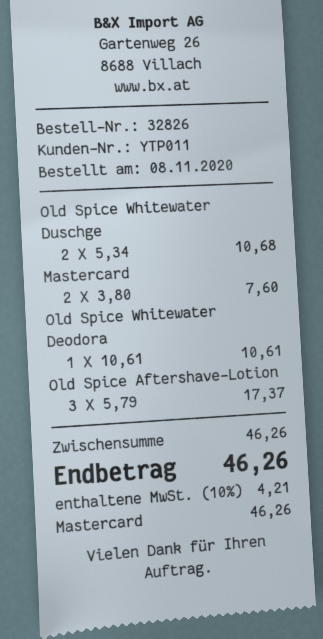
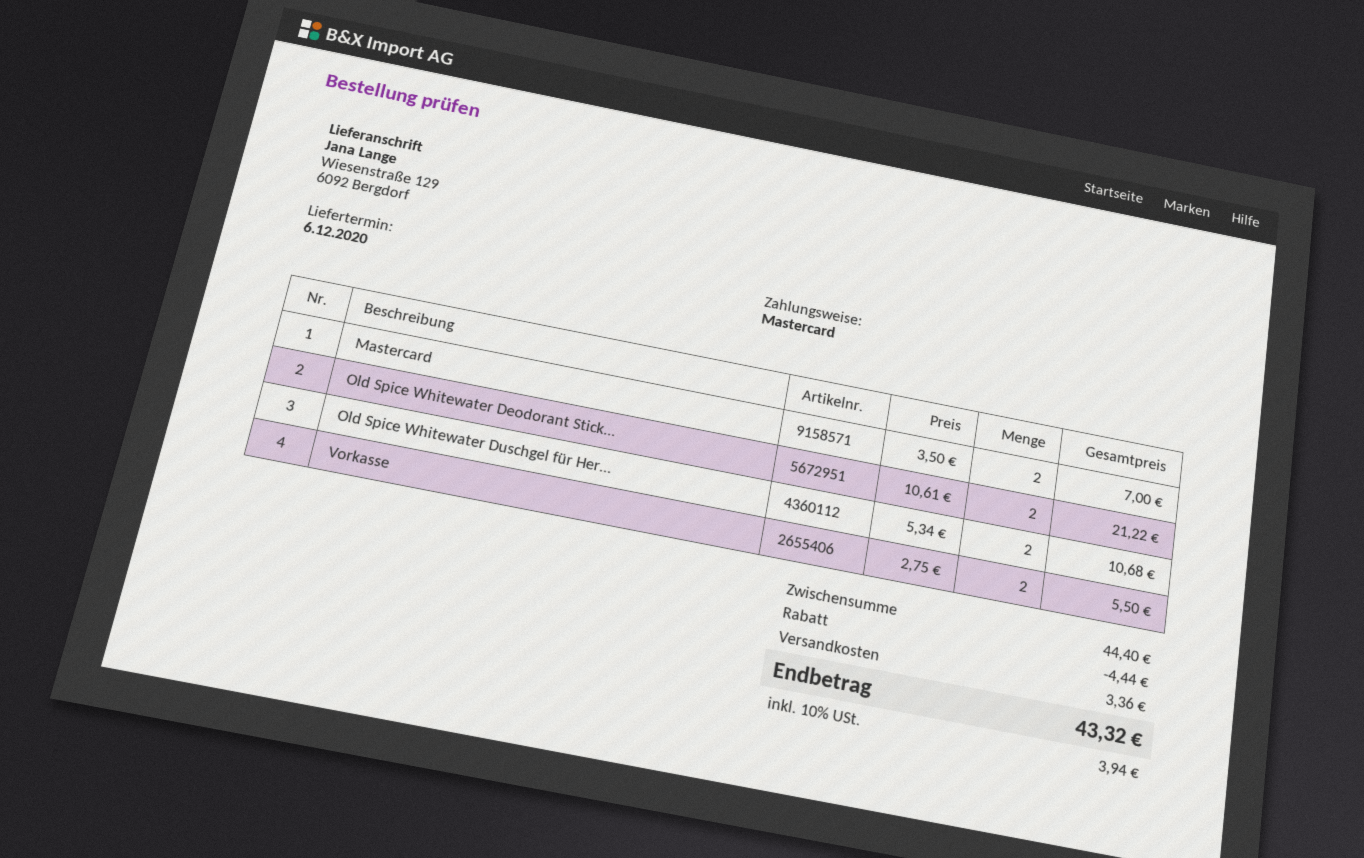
Mastercard: 2 x 3.80 = 7.60 -> 2 x 3.50 = 7.00
Old Spice Whitewater Deodora: 1 x 10.61 = 10.61 -> 2 x 10.61 = 21.22
Old Spice Aftershave-Lotion: 3 x 5.79 = 17.37 -> none
Vorkasse: none -> 2 x 2.75 = 5.50
subtotal: 46.26 -> 44.40
discount: none -> 4.44
shipping: none -> 3.36
tax: 10% = 4.21 -> 10% = 3.94
total: 46.26 -> 43.32

